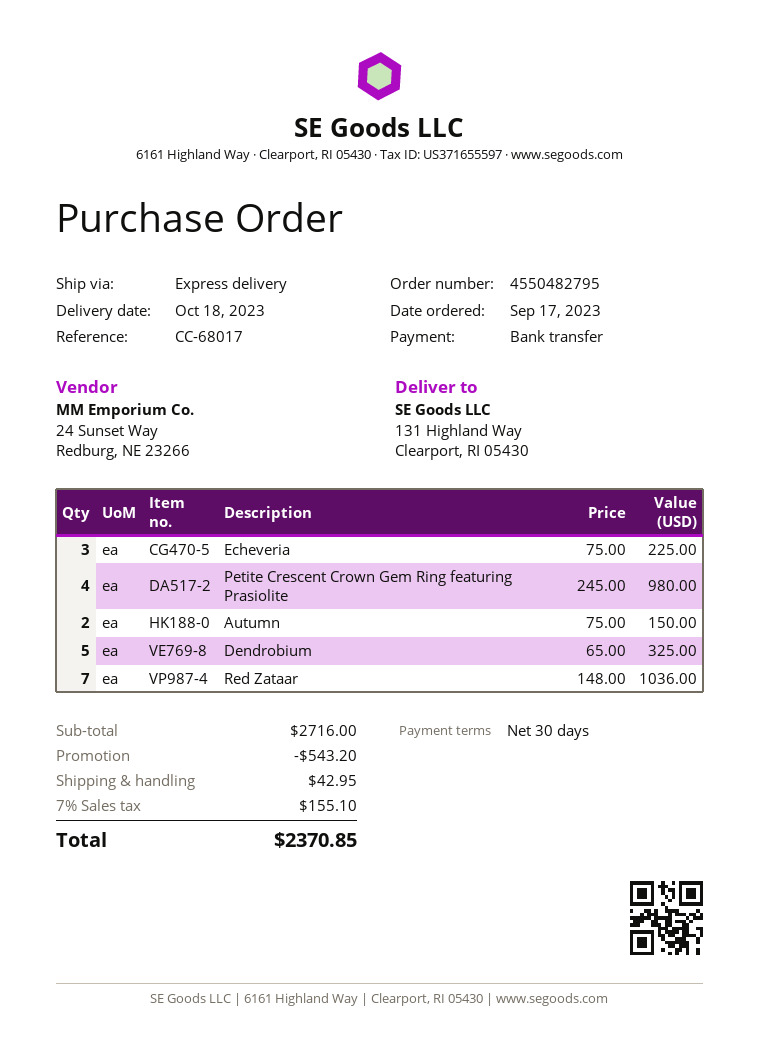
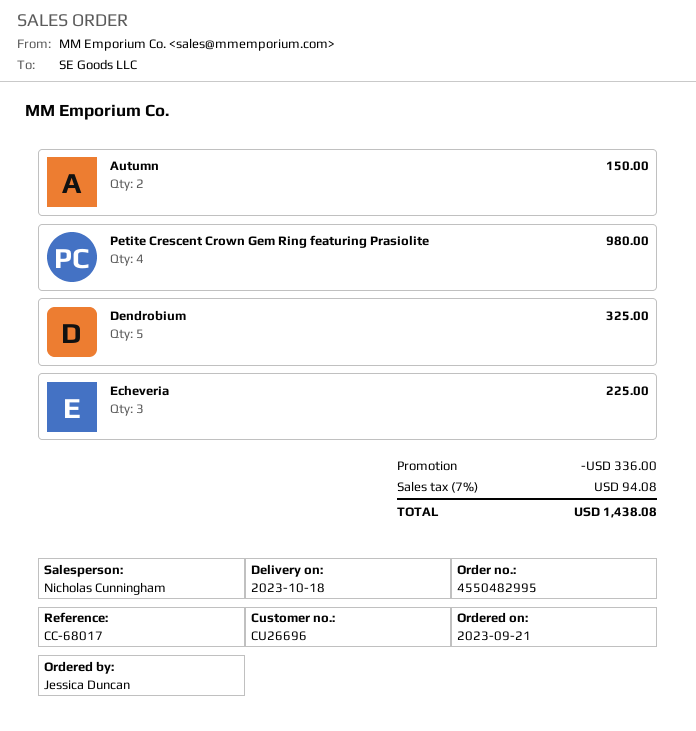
order number: 4550482795 -> 4550482995
order date: 2023-09-17 -> 2023-09-21
Red Zataar: 7 for 1036.00 -> none
discount: 543.20 -> 336.00
shipping: 42.95 -> none
tax: 7% = 155.10 -> 7% = 94.08
total: 2370.85 -> 1438.08

